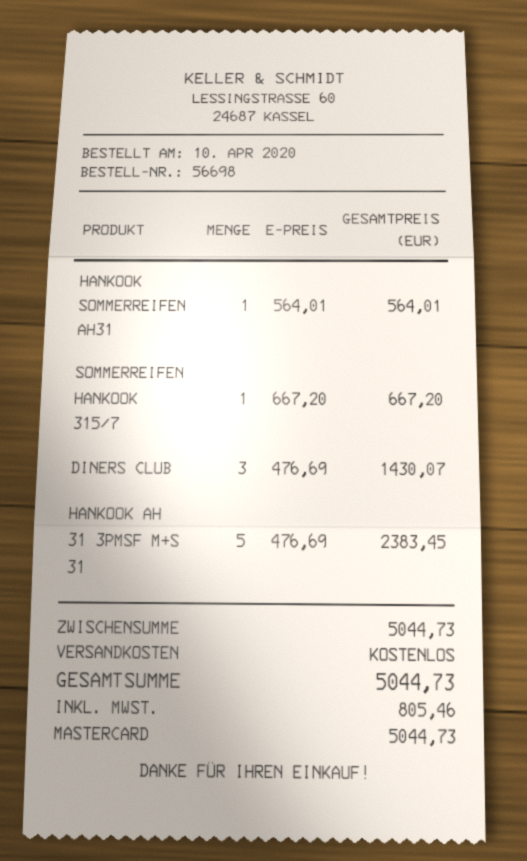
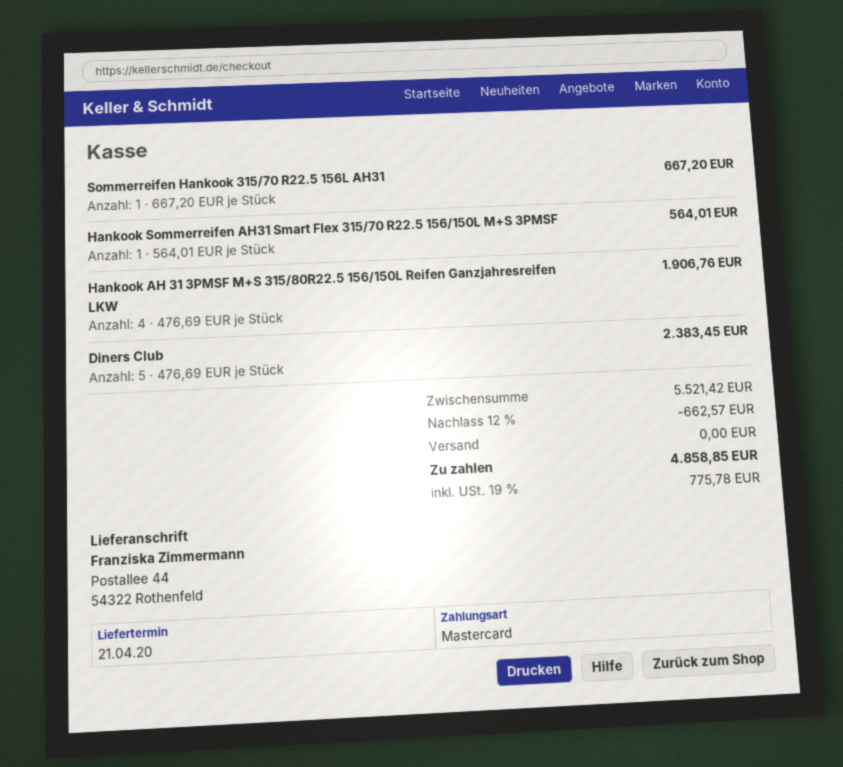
DINERS CLUB: 3 x 476.69 = 1430.07 -> 5 x 476.69 = 2383.45
HANKOOK AH 31 3PMSF M+S 31: 5 x 476.69 = 2383.45 -> 4 x 476.69 = 1906.76
subtotal: 5044.73 -> 5521.42
discount: none -> 12% = 662.57
tax: 805.46 -> 775.78
total: 5044.73 -> 4858.85

